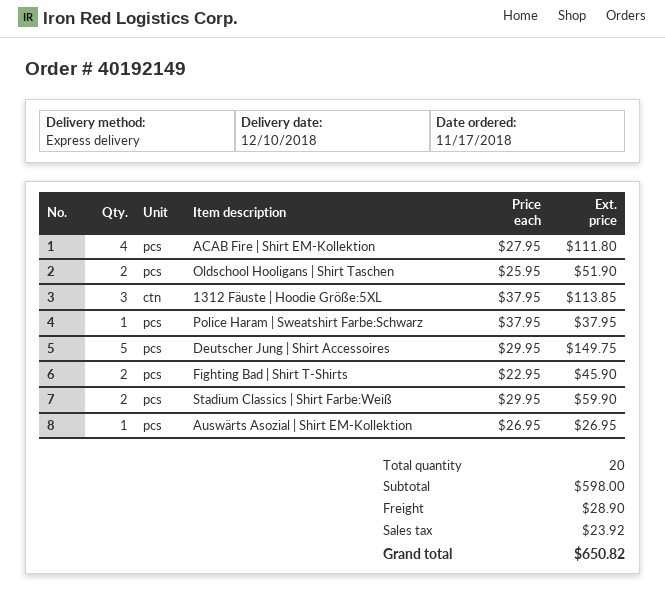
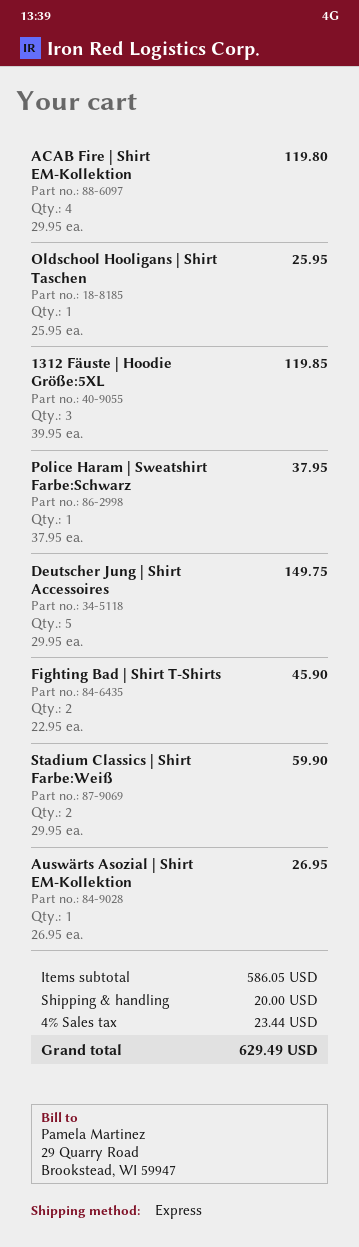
ACAB Fire | Shirt EM-Kollektion: 4 x 27.95 = 111.80 -> 4 x 29.95 = 119.80
Oldschool Hooligans | Shirt Taschen: 2 x 25.95 = 51.90 -> 1 x 25.95 = 25.95
1312 Fäuste | Hoodie Größe:5XL: 3 x 37.95 = 113.85 -> 3 x 39.95 = 119.85
subtotal: 598.00 -> 586.05
shipping: 28.90 -> 20.00
tax: 23.92 -> 23.44
total: 650.82 -> 629.49

